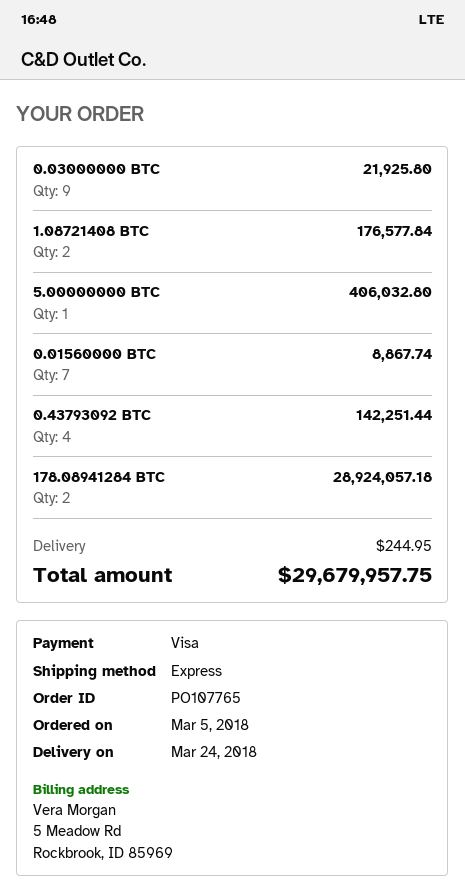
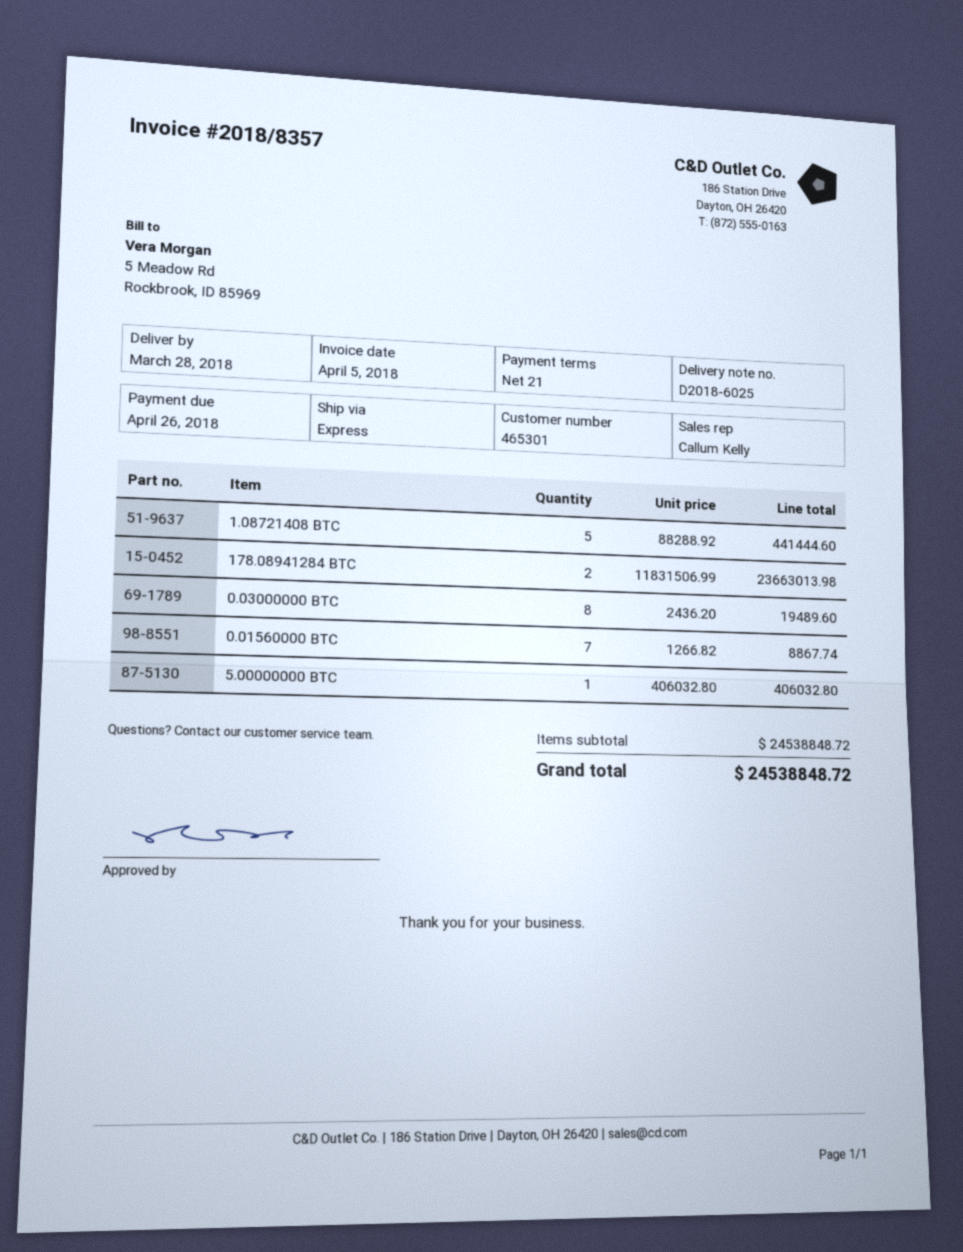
delivery date: 2018-03-24 -> 2018-03-28
0.03000000 BTC: 9 for 21925.80 -> 8 for 19489.60
1.08721408 BTC: 2 for 176577.84 -> 5 for 441444.60
0.43793092 BTC: 4 for 142251.44 -> none
178.08941284 BTC: 2 for 28924057.18 -> 2 for 23663013.98
shipping: 244.95 -> none
total: 29679957.75 -> 24538848.72

